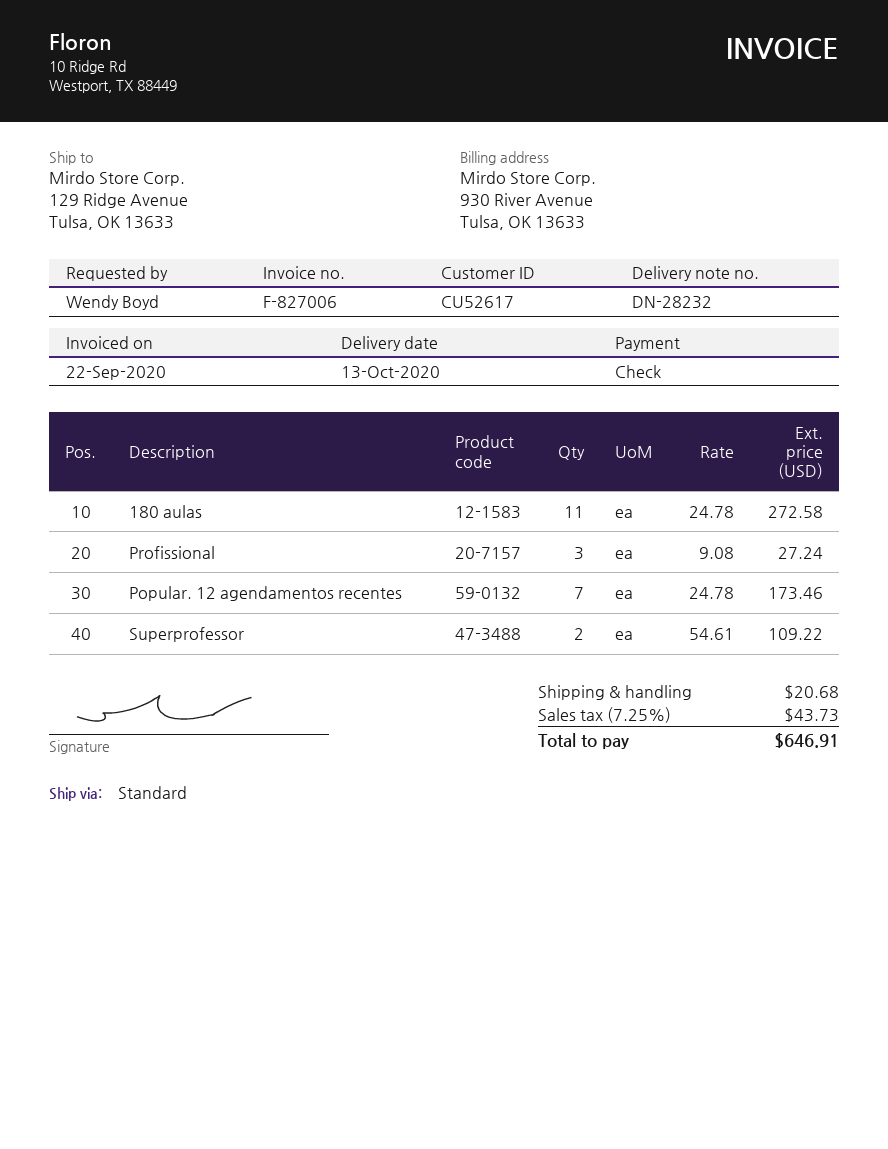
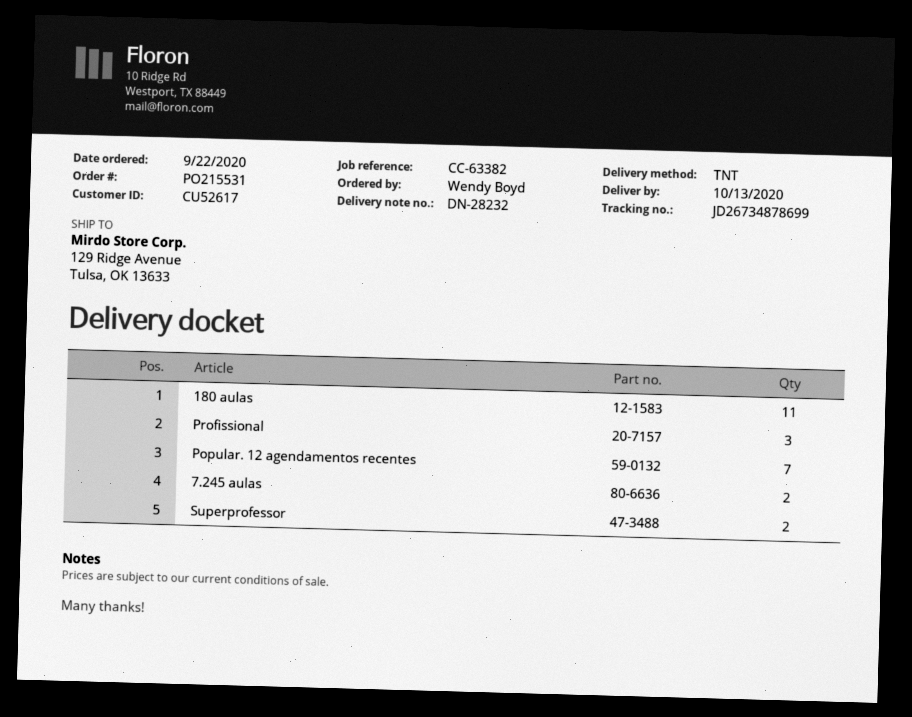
shipping method: standard -> TNT
7.245 aulas: none -> 2

